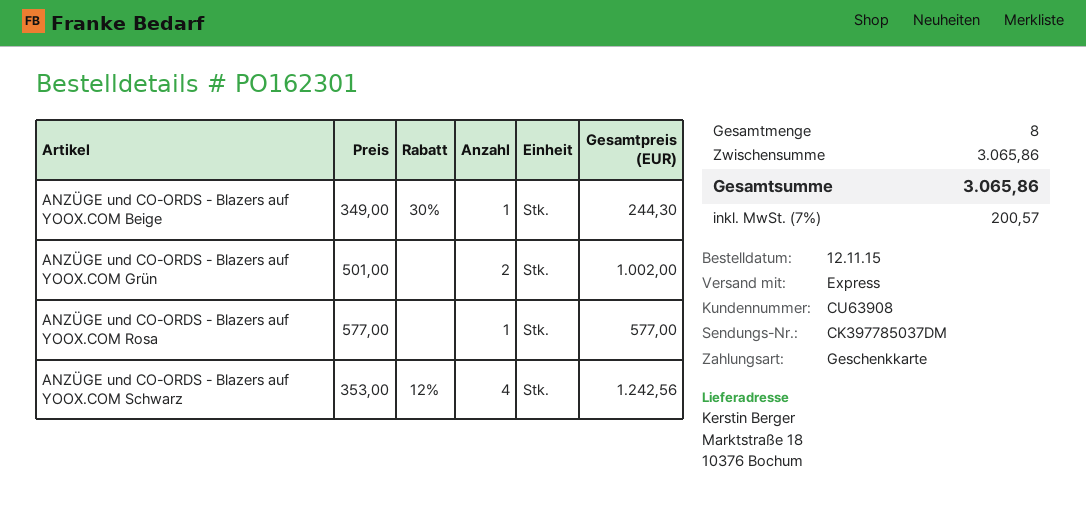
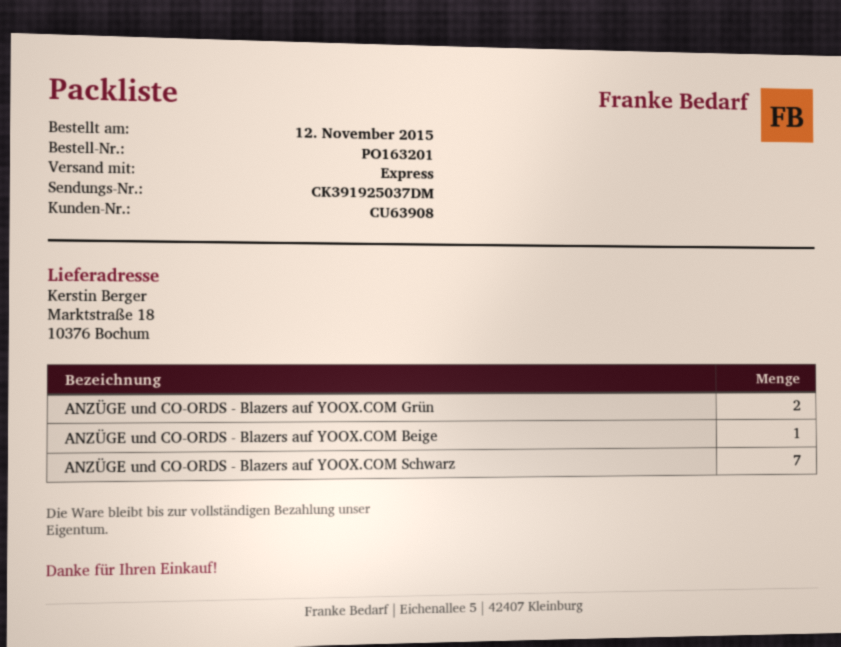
order number: PO162301 -> PO163201
tracking number: CK397785037DM -> CK391925037DM
ANZÜGE und CO-ORDS - Blazers auf YOOX.COM Rosa: 1 -> none
ANZÜGE und CO-ORDS - Blazers auf YOOX.COM Schwarz: 4 -> 7

